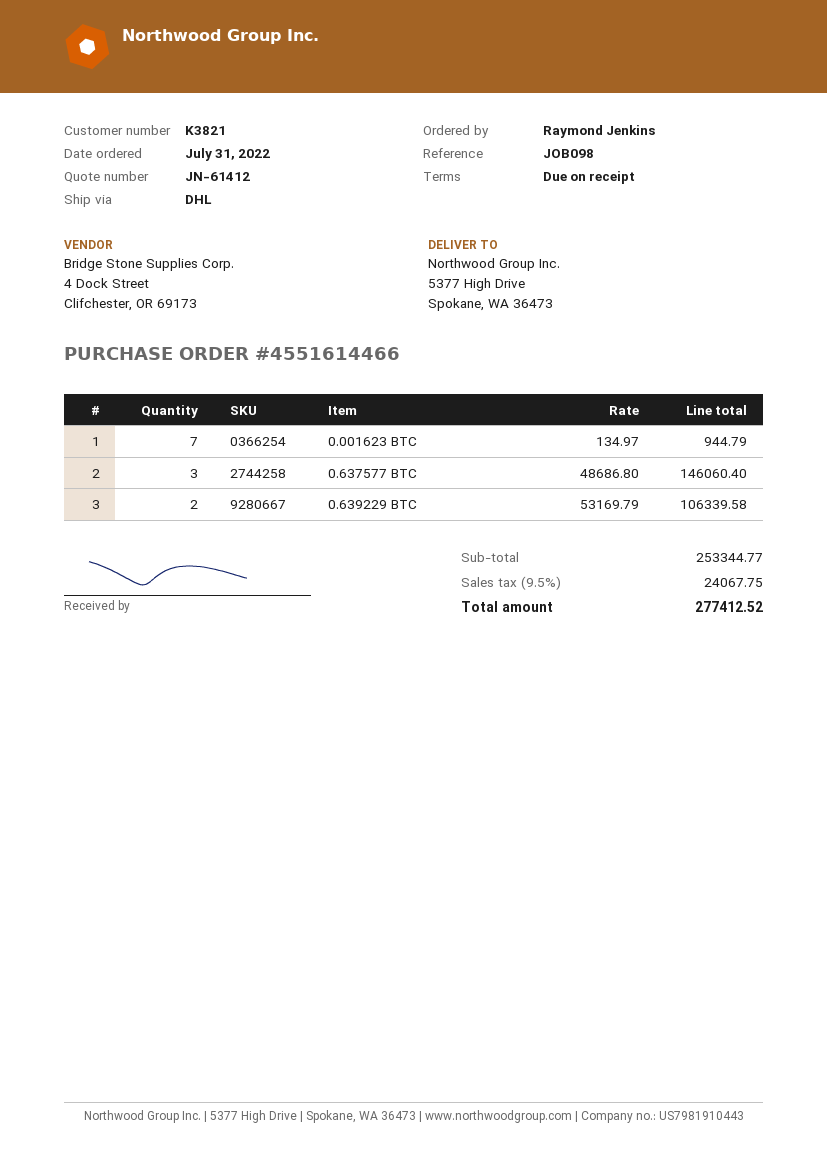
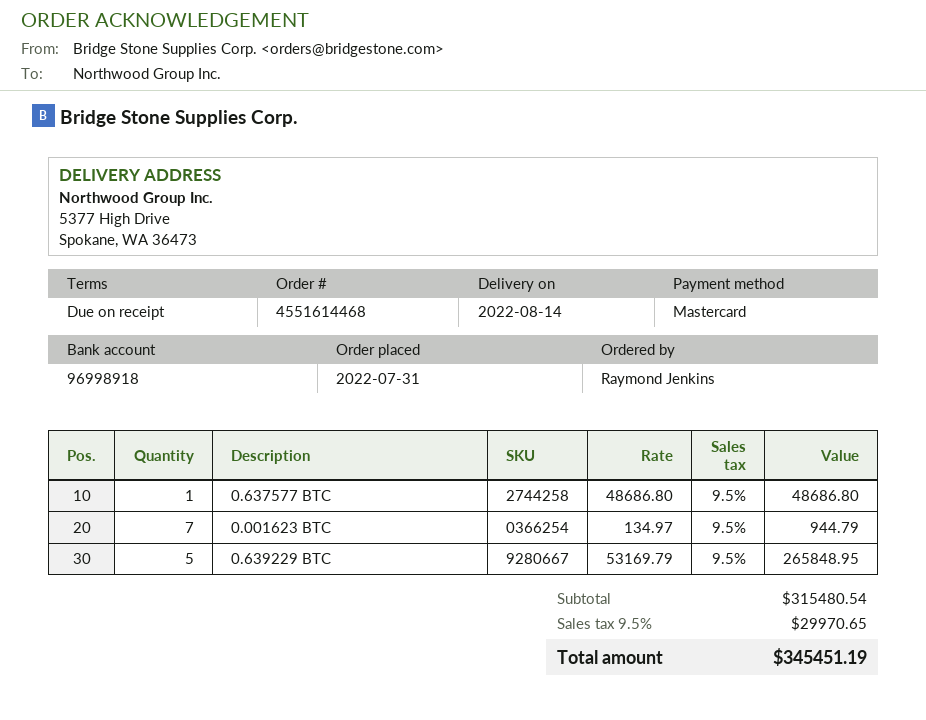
order number: 4551614466 -> 4551614468
0.637577 BTC: 3 x 48686.80 = 146060.40 -> 1 x 48686.80 = 48686.80
0.639229 BTC: 2 x 53169.79 = 106339.58 -> 5 x 53169.79 = 265848.95
subtotal: 253344.77 -> 315480.54
tax: 9.5% = 24067.75 -> 9.5% = 29970.65
total: 277412.52 -> 345451.19

